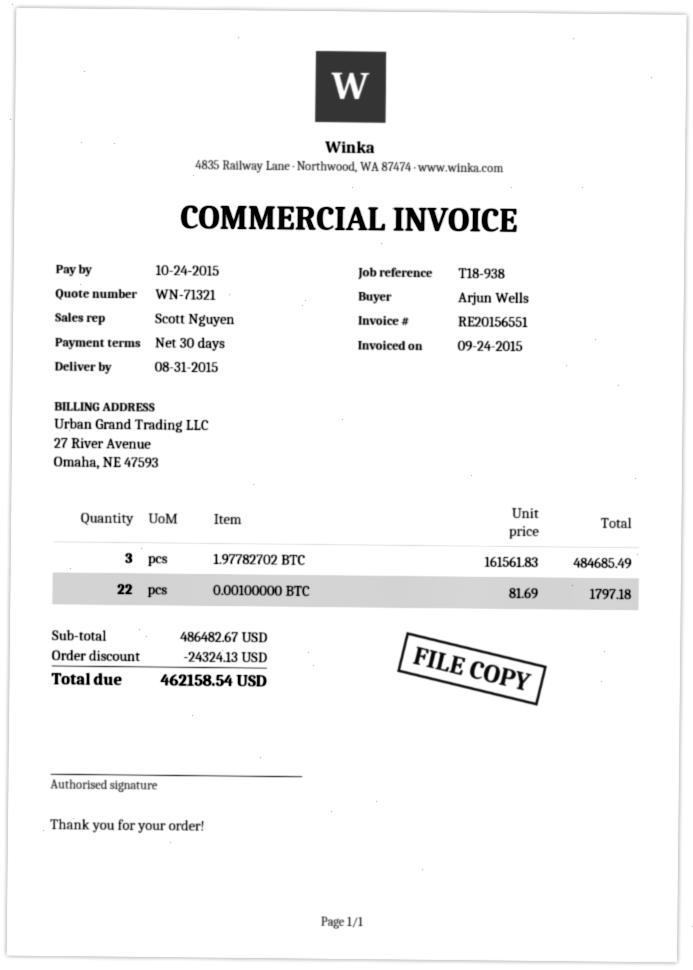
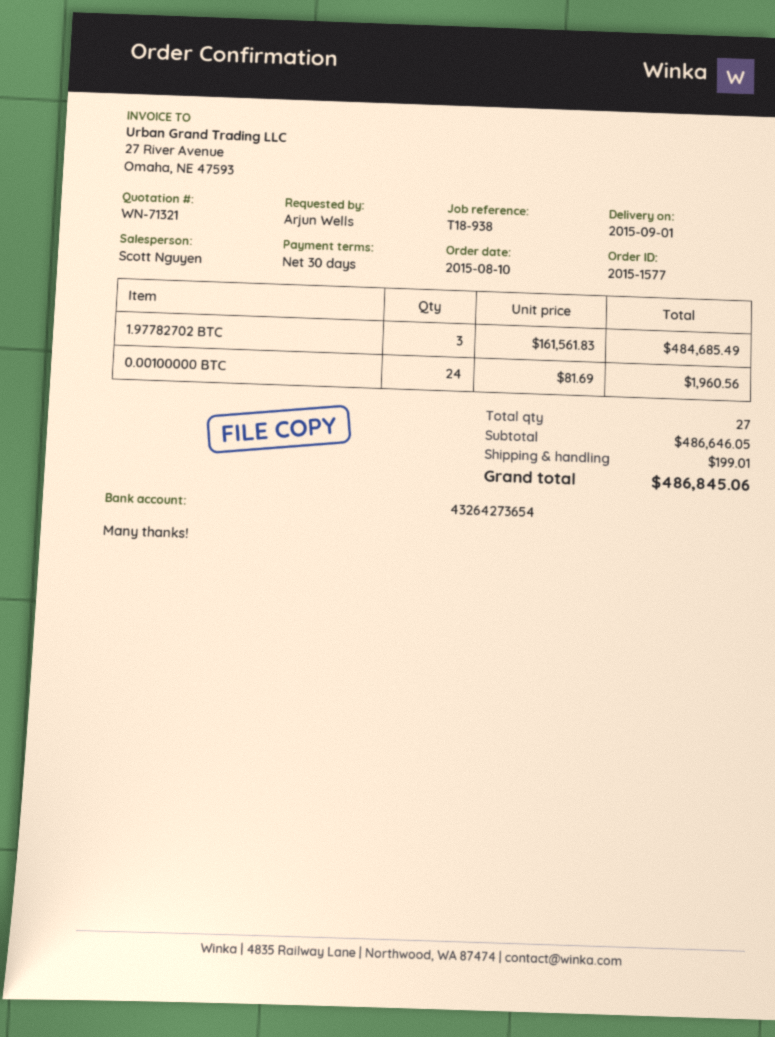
delivery date: 2015-08-31 -> 2015-09-01
0.00100000 BTC: 22 x 81.69 = 1797.18 -> 24 x 81.69 = 1960.56
subtotal: 486482.67 -> 486646.05
discount: 24324.13 -> none
shipping: none -> 199.01
total: 462158.54 -> 486845.06

